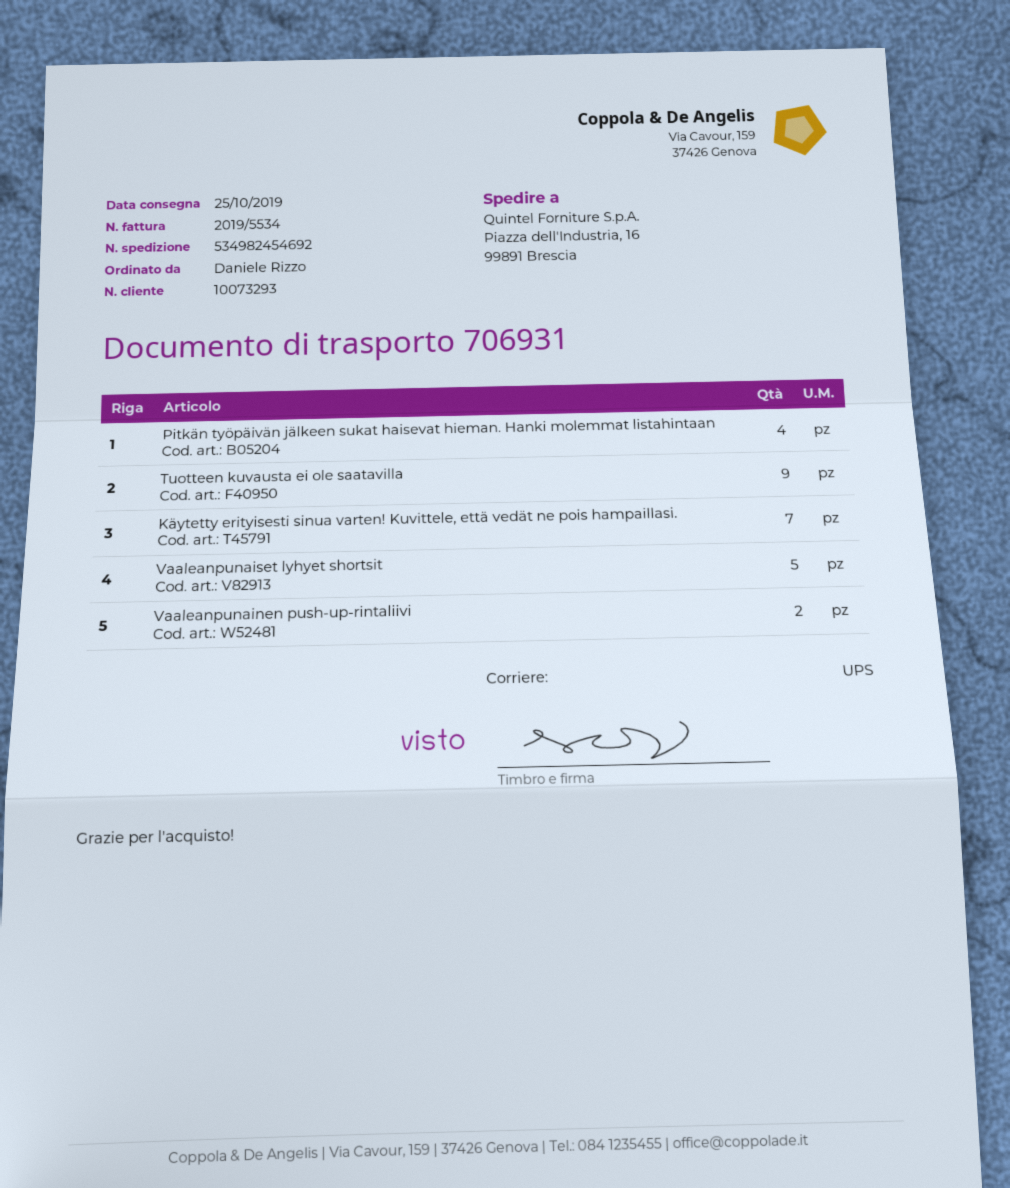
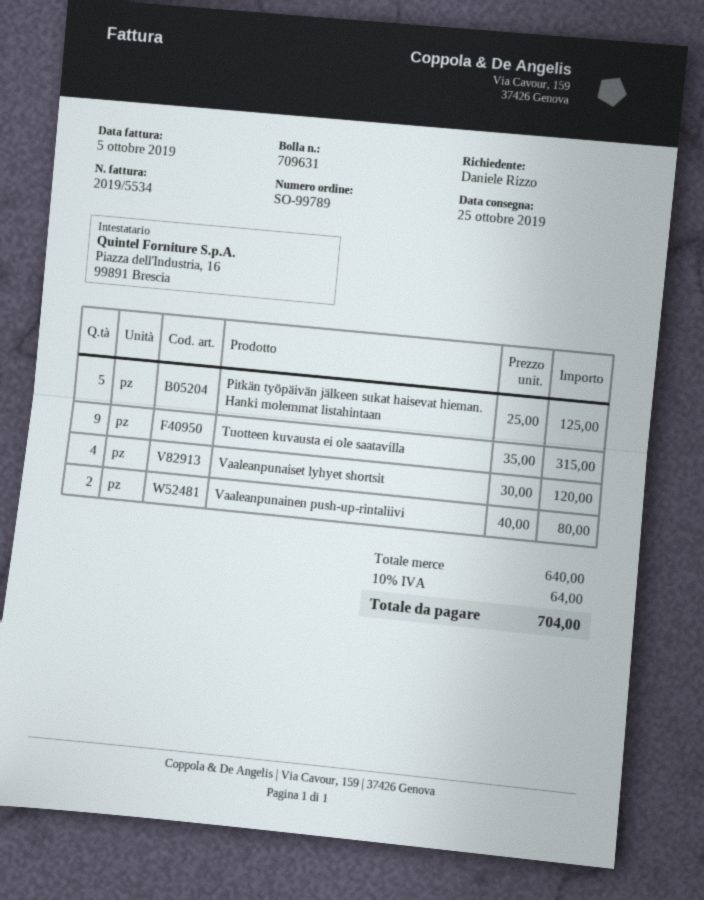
delivery note number: 706931 -> 709631
Pitkän työpäivän jälkeen sukat haisevat hieman. Hanki molemmat listahintaan: 4 -> 5
Käytetty erityisesti sinua varten! Kuvittele, että vedät ne pois hampaillasi.: 7 -> none
Vaaleanpunaiset lyhyet shortsit: 5 -> 4

